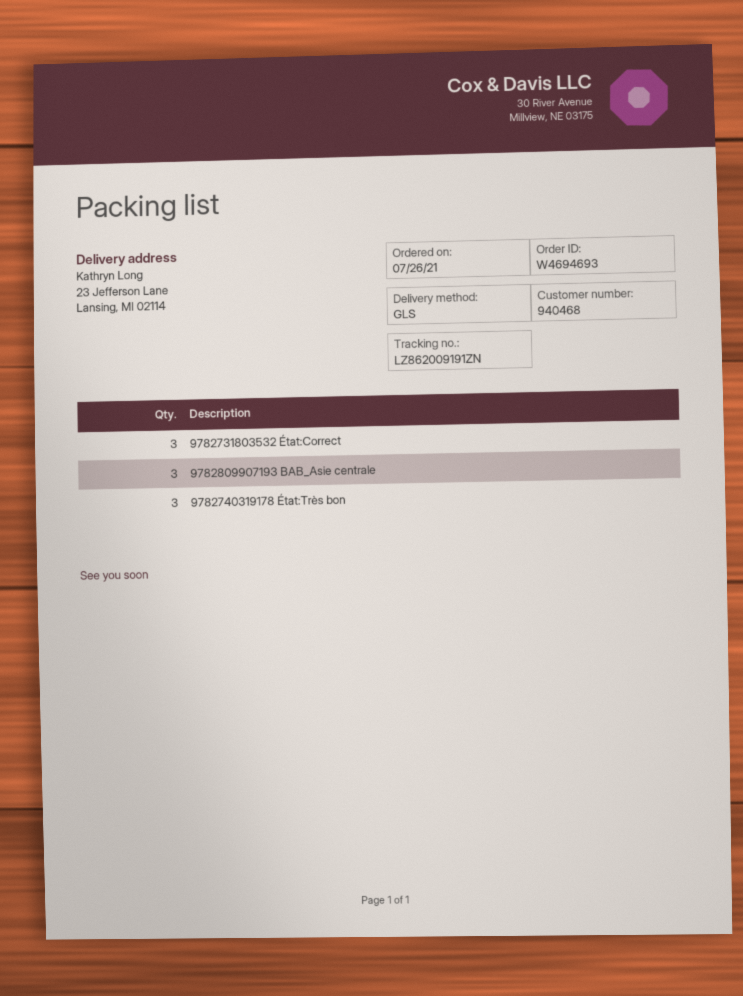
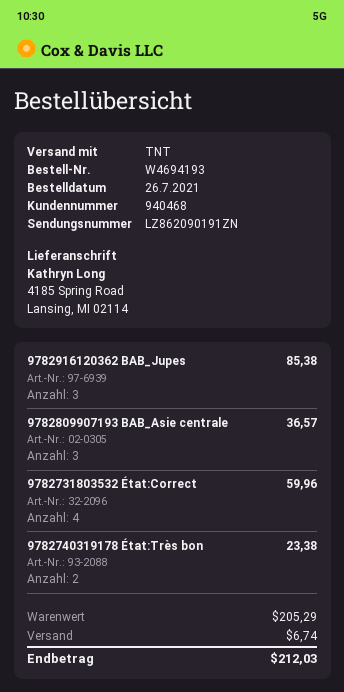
order number: W4694693 -> W4694193
shipping method: GLS -> TNT
tracking number: LZ862009191ZN -> LZ862090191ZN
ship to: 23 Jefferson Lane, Lansing, MI 02114 -> 4185 Spring Road, Lansing, MI 02114
9782731803532 État:Correct: 3 -> 4
9782740319178 État:Très bon: 3 -> 2
9782916120362 BAB_Jupes: none -> 3

